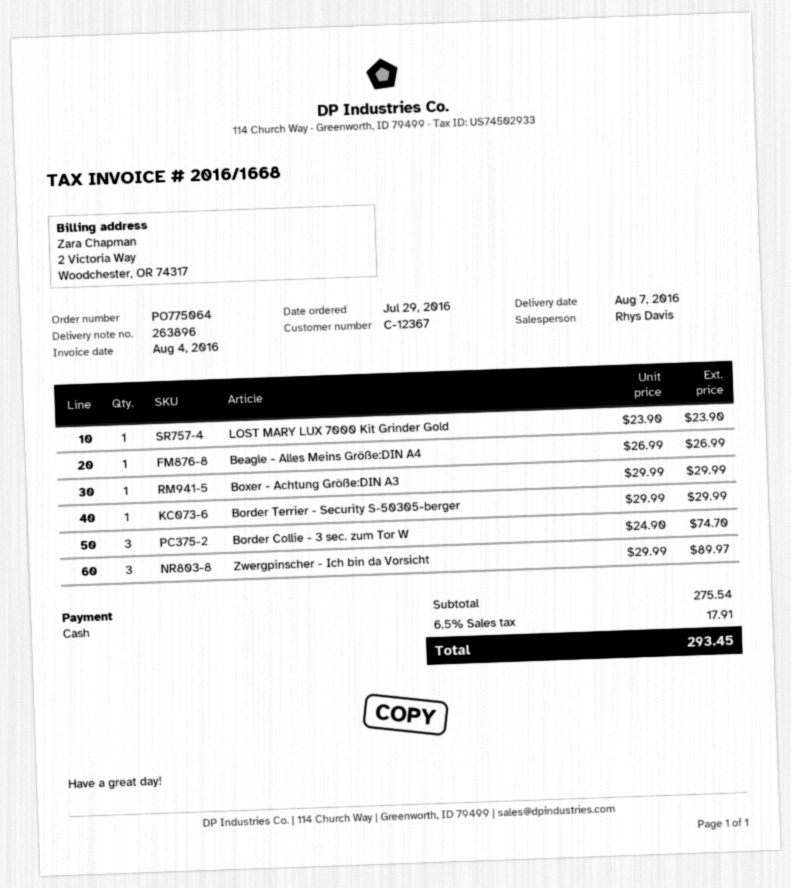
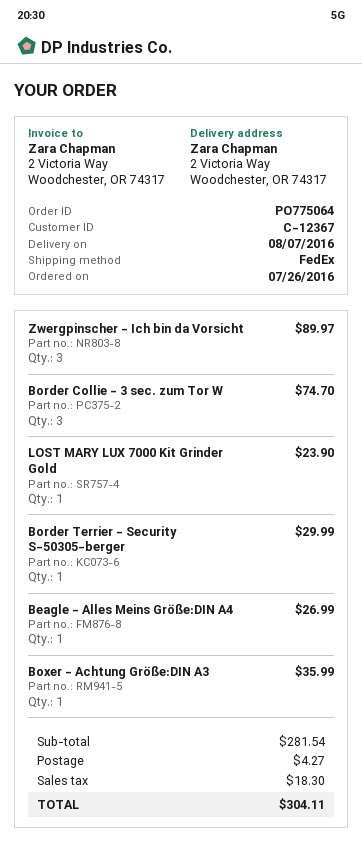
order date: 2016-07-29 -> 2016-07-26
Boxer - Achtung Größe:DIN A3: 1 for 29.99 -> 1 for 35.99
subtotal: 275.54 -> 281.54
shipping: none -> 4.27
tax: 17.91 -> 18.30
total: 293.45 -> 304.11

